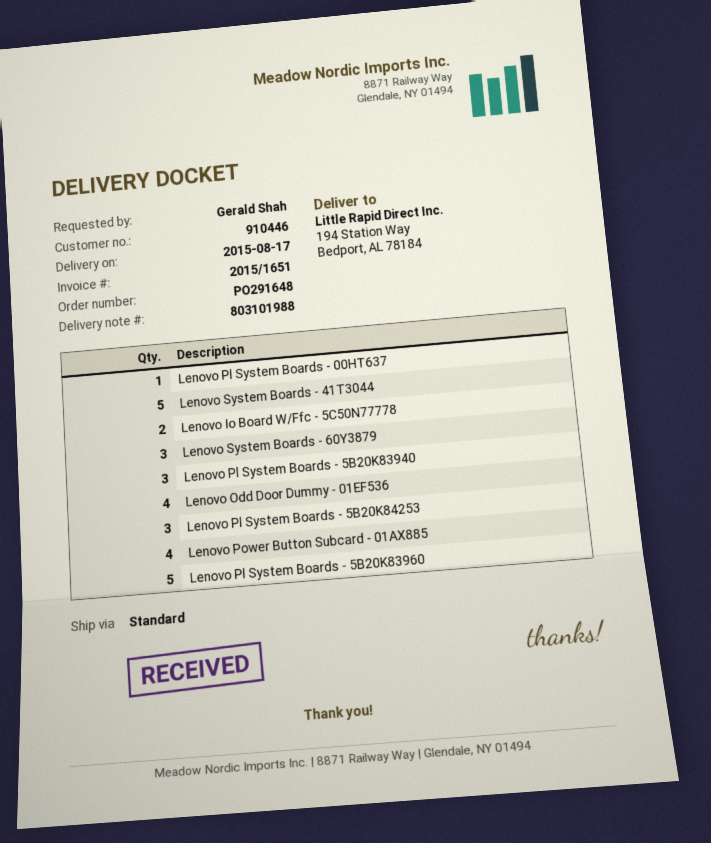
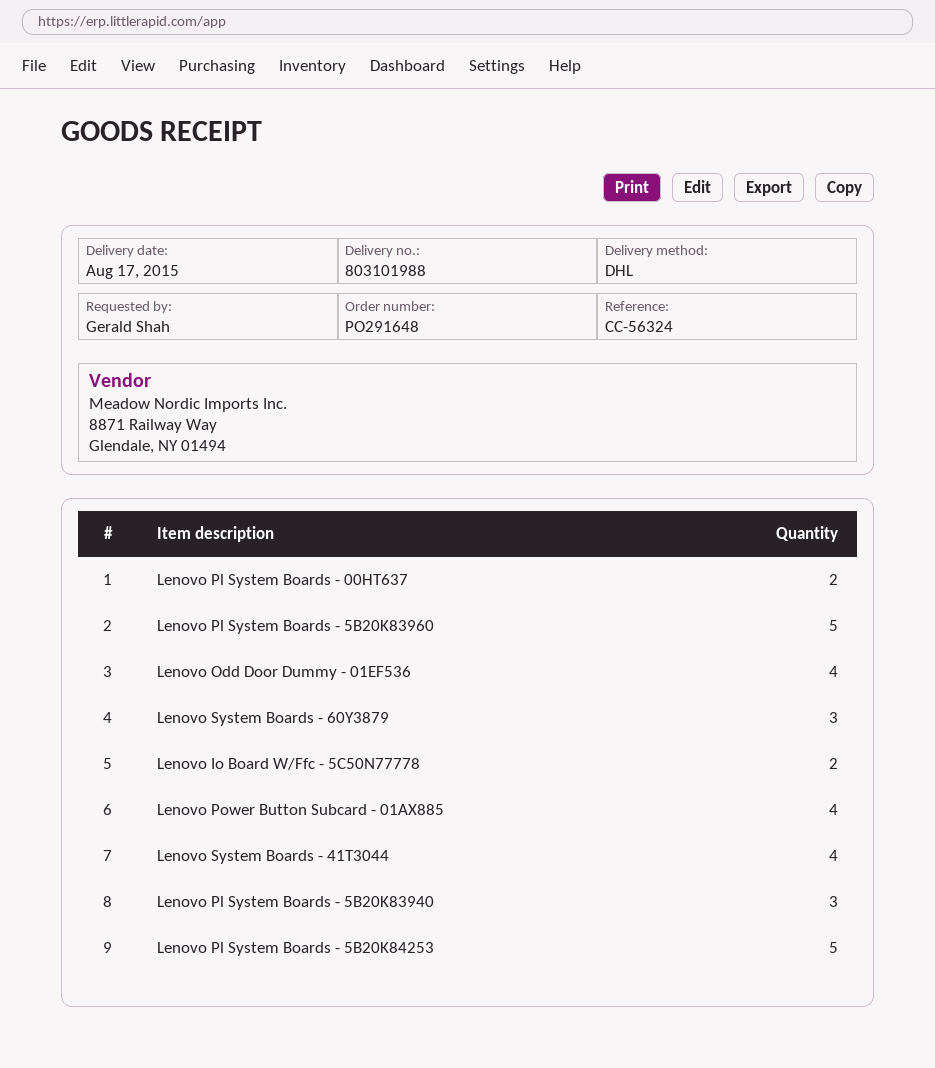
shipping method: standard -> DHL
Lenovo Pl System Boards - 00HT637: 1 -> 2
Lenovo System Boards - 41T3044: 5 -> 4
Lenovo Pl System Boards - 5B20K84253: 3 -> 5

